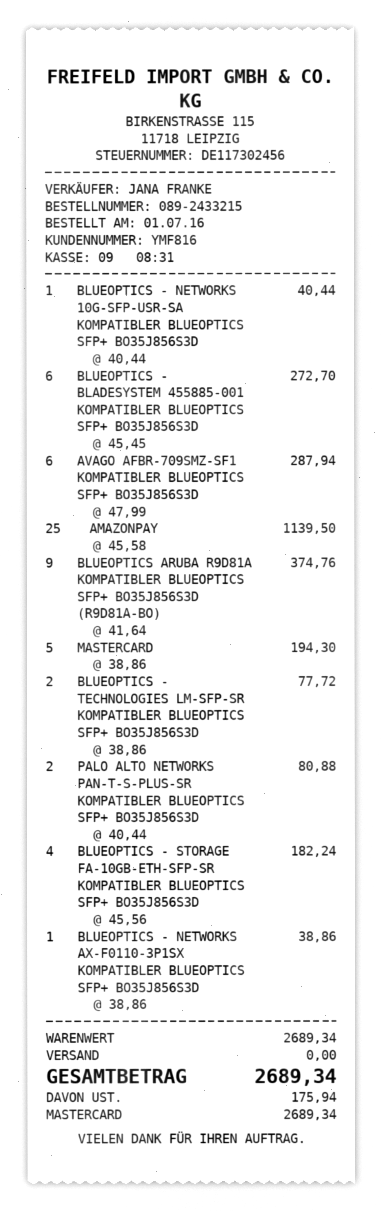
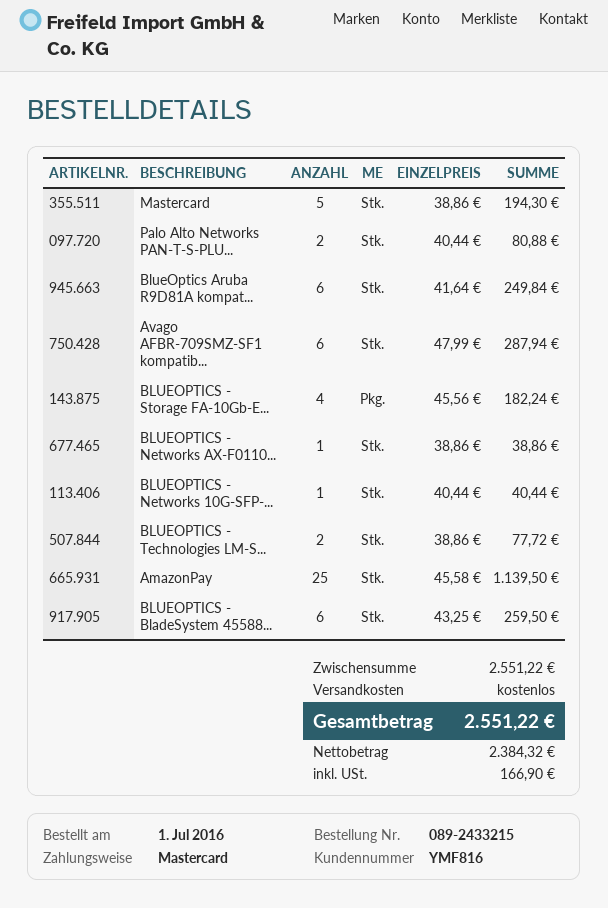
BLUEOPTICS - BLADESYSTEM 455885-001 KOMPATIBLER BLUEOPTICS SFP+ BO35J856S3D: 6 x 45.45 = 272.70 -> 6 x 43.25 = 259.50
BLUEOPTICS ARUBA R9D81A KOMPATIBLER BLUEOPTICS SFP+ BO35J856S3D (R9D81A-BO): 9 x 41.64 = 374.76 -> 6 x 41.64 = 249.84
subtotal: 2689.34 -> 2551.22
tax: 175.94 -> 166.90
total: 2689.34 -> 2551.22

